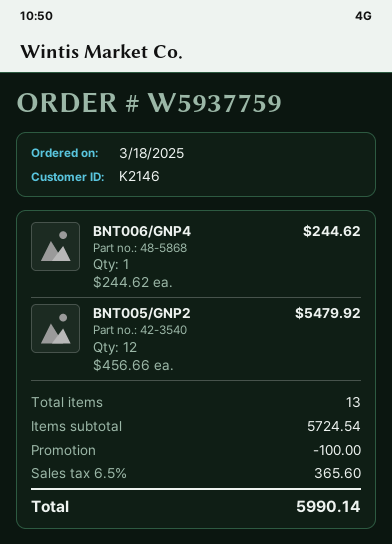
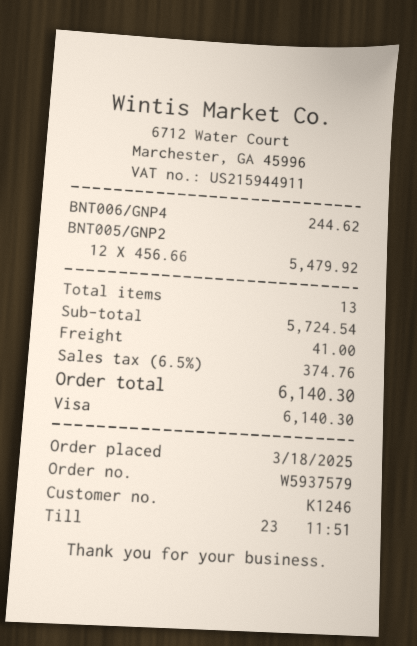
order number: W5937759 -> W5937579
customer number: K2146 -> K1246
discount: 100.00 -> none
shipping: none -> 41.00
tax: 6.5% = 365.60 -> 6.5% = 374.76
total: 5990.14 -> 6140.30

